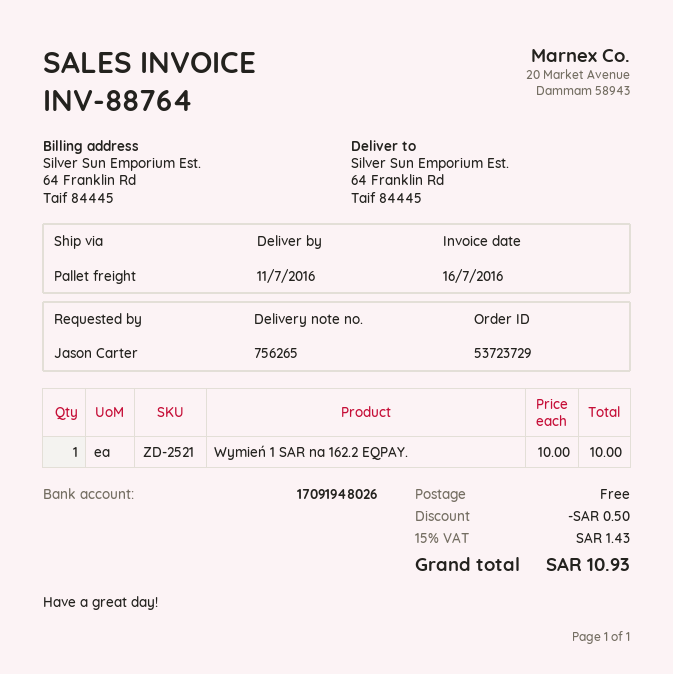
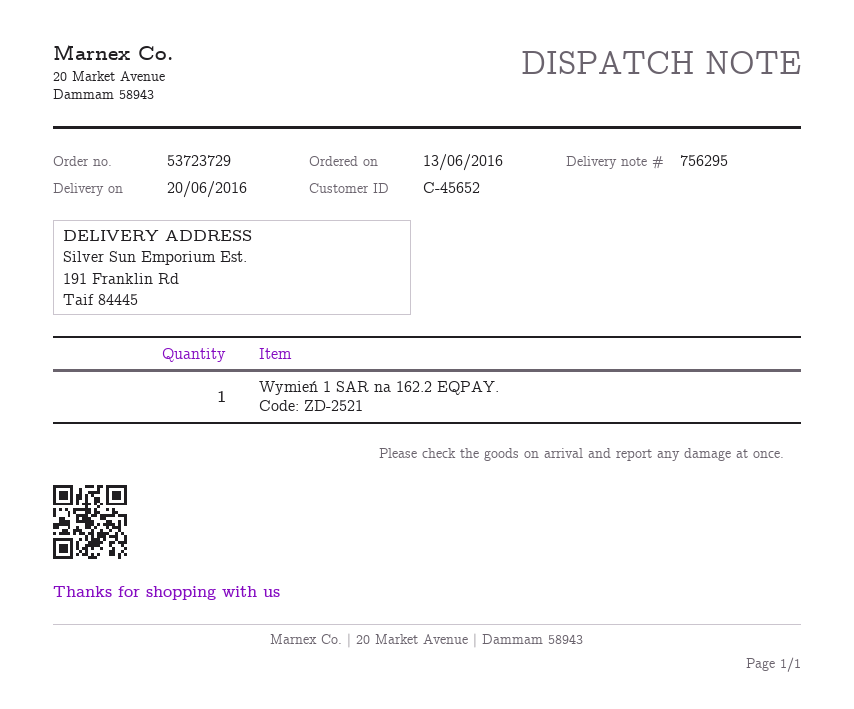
delivery note number: 756265 -> 756295
delivery date: 2016-07-11 -> 2016-06-20
ship to: 64 Franklin Rd, Taif 84445 -> 191 Franklin Rd, Taif 84445

